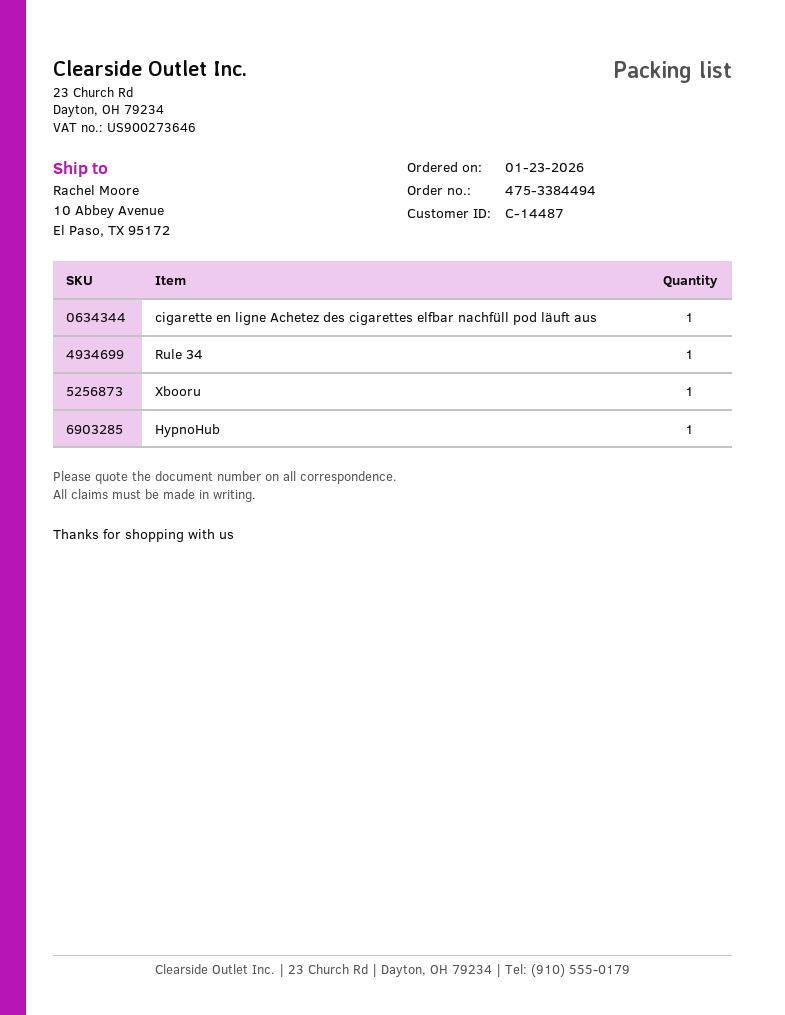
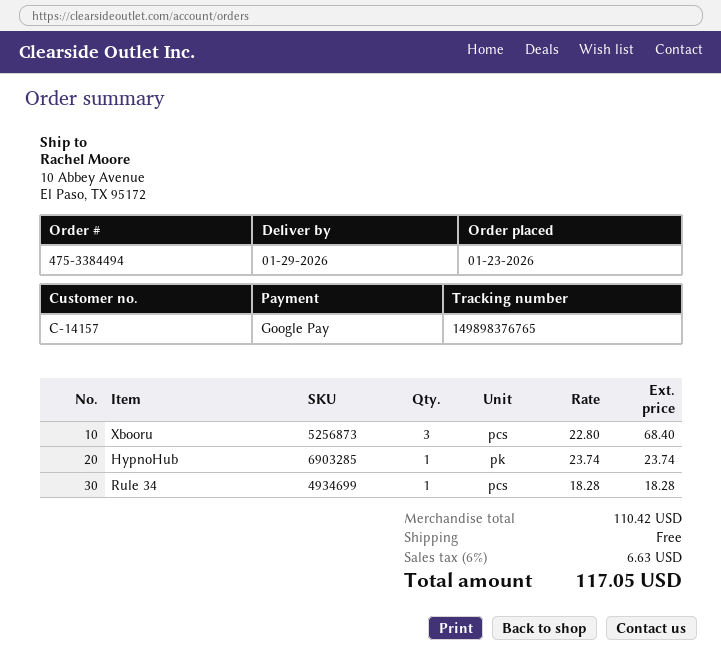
customer number: C-14487 -> C-14157
cigarette en ligne Achetez des cigarettes elfbar nachfüll pod läuft aus: 1 -> none
Xbooru: 1 -> 3

